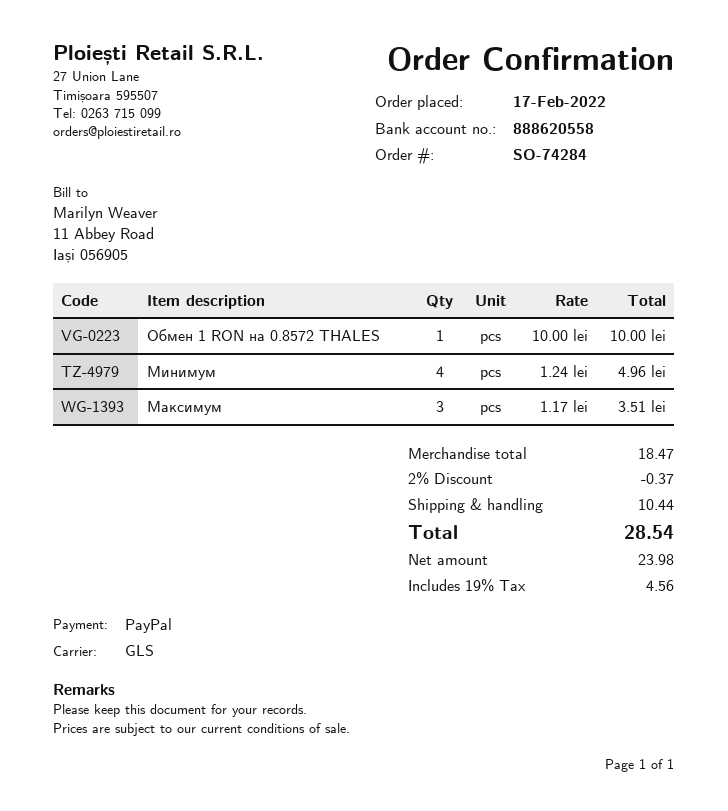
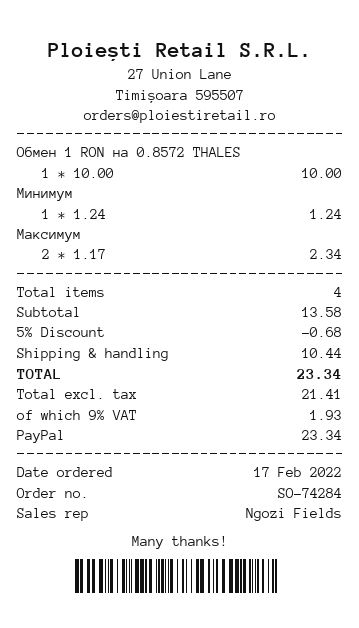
Минимум: 4 x 1.24 = 4.96 -> 1 x 1.24 = 1.24
Максимум: 3 x 1.17 = 3.51 -> 2 x 1.17 = 2.34
subtotal: 18.47 -> 13.58
discount: 2% = 0.37 -> 5% = 0.68
net: 23.98 -> 21.41
tax: 19% = 4.56 -> 9% = 1.93
total: 28.54 -> 23.34

